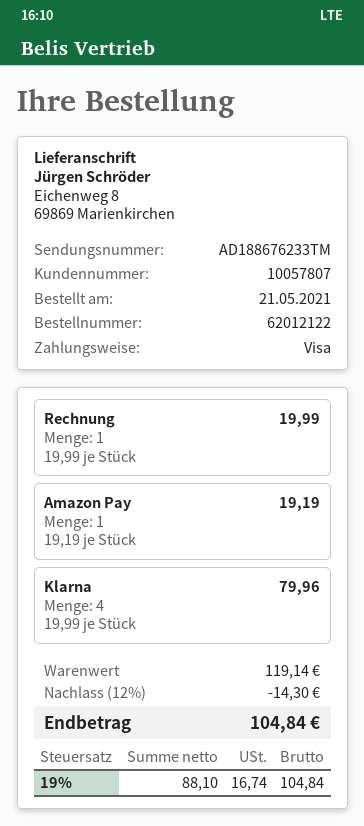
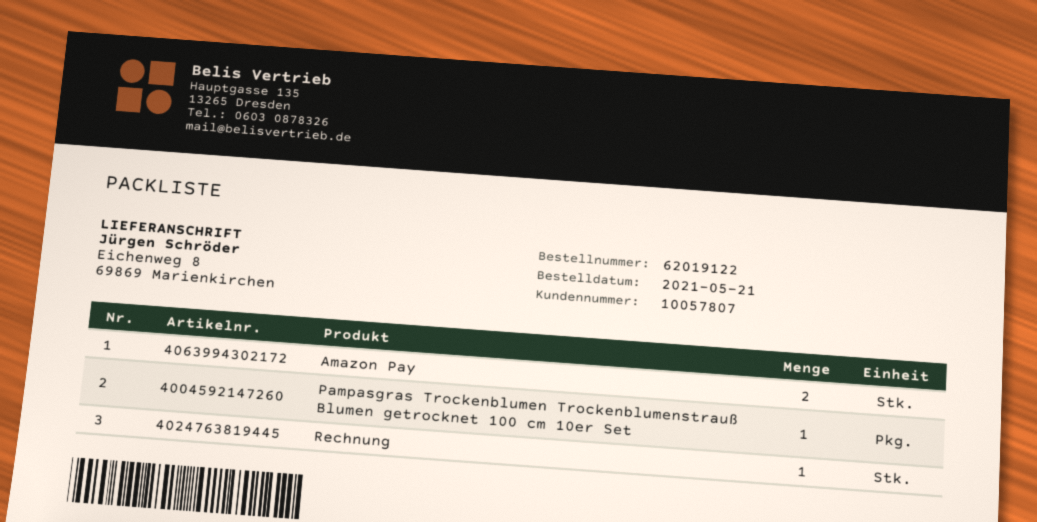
order number: 62012122 -> 62019122
Amazon Pay: 1 -> 2
Klarna: 4 -> none
Pampasgras Trockenblumen Trockenblumenstrauß Blumen getrocknet 100 cm 10er Set: none -> 1

